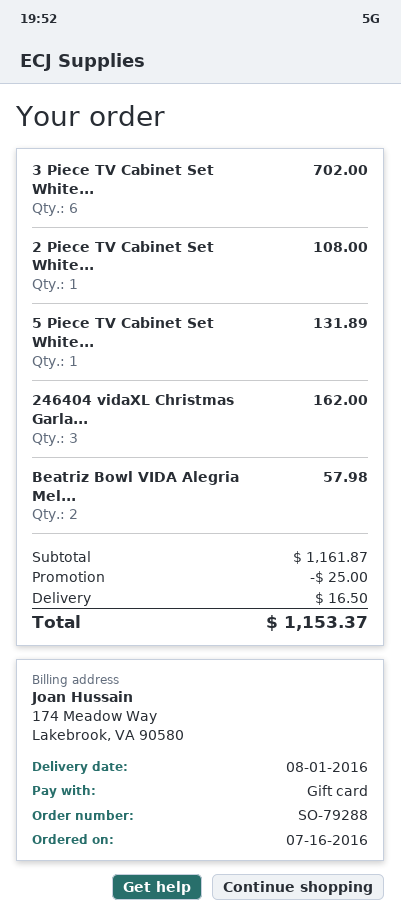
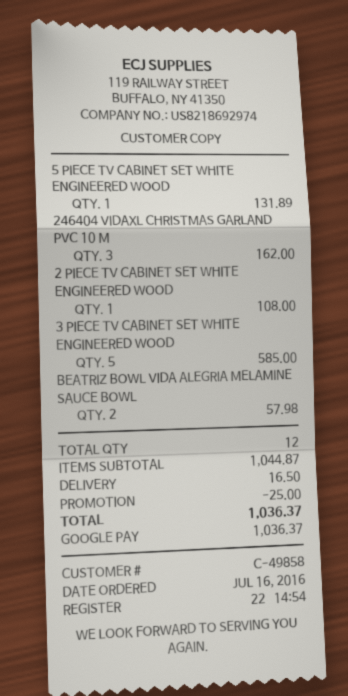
payment method: gift card -> Google Pay
3 Piece TV Cabinet Set White...: 6 for 702.00 -> 5 for 585.00
subtotal: 1161.87 -> 1044.87
total: 1153.37 -> 1036.37

